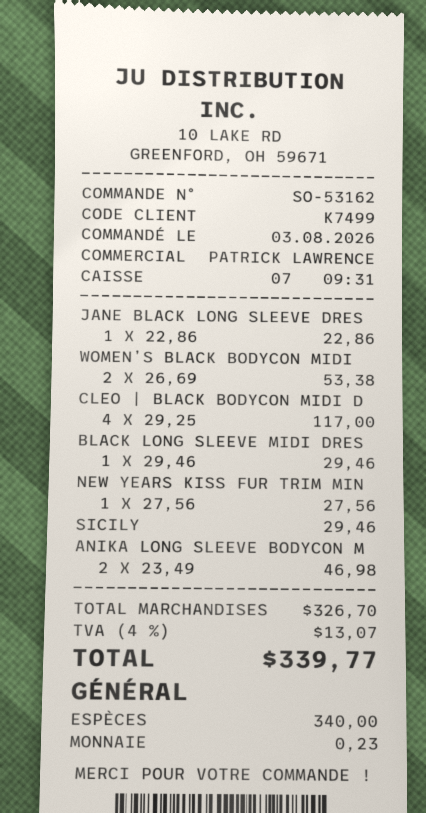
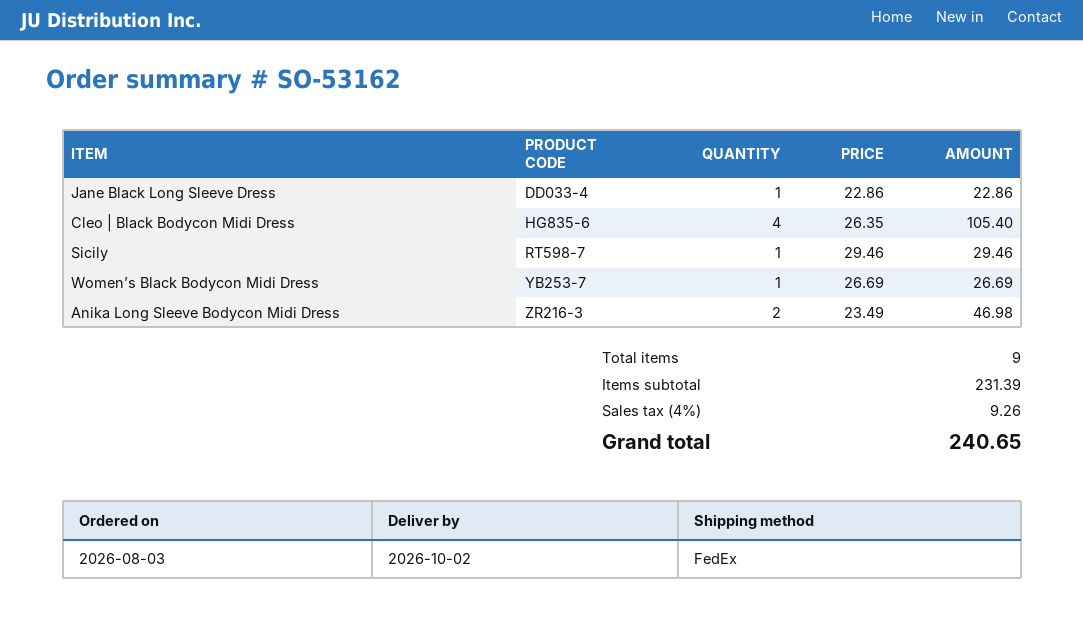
WOMEN’S BLACK BODYCON MIDI: 2 x 26.69 = 53.38 -> 1 x 26.69 = 26.69
CLEO | BLACK BODYCON MIDI D: 4 x 29.25 = 117.00 -> 4 x 26.35 = 105.40
BLACK LONG SLEEVE MIDI DRES: 1 x 29.46 = 29.46 -> none
NEW YEARS KISS FUR TRIM MIN: 1 x 27.56 = 27.56 -> none
subtotal: 326.70 -> 231.39
tax: 4% = 13.07 -> 4% = 9.26
total: 339.77 -> 240.65

